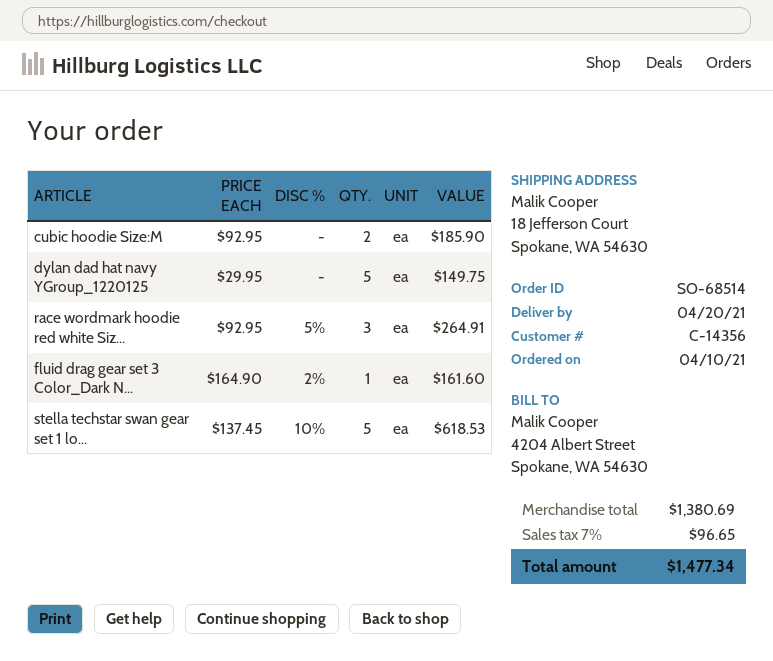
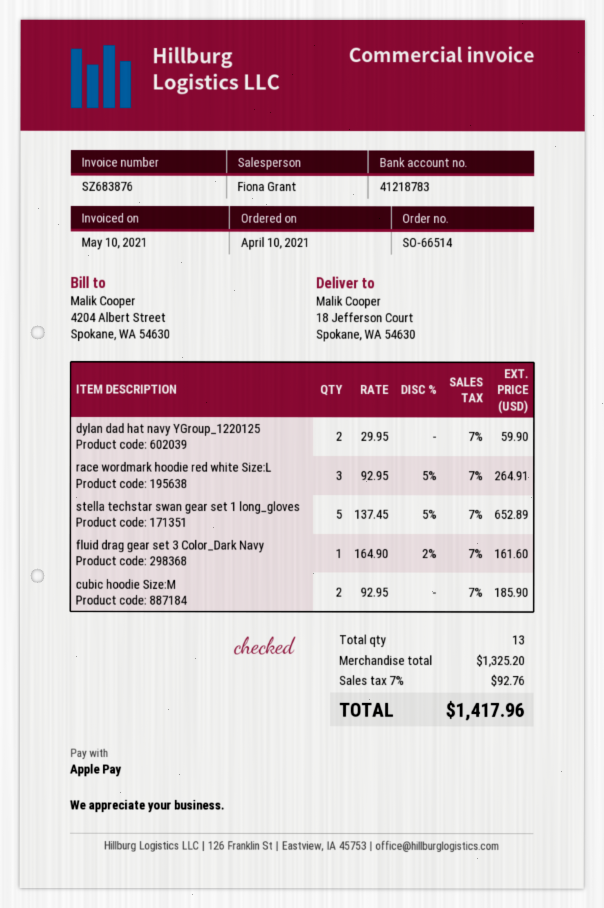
order number: SO-68514 -> SO-66514
dylan dad hat navy YGroup_1220125: 5 x 29.95 = 149.75 -> 2 x 29.95 = 59.90
stella techstar swan gear set 1 lo...: 5 x 137.45 - 10% = 618.53 -> 5 x 137.45 - 5% = 652.89
subtotal: 1380.69 -> 1325.20
tax: 7% = 96.65 -> 7% = 92.76
total: 1477.34 -> 1417.96

